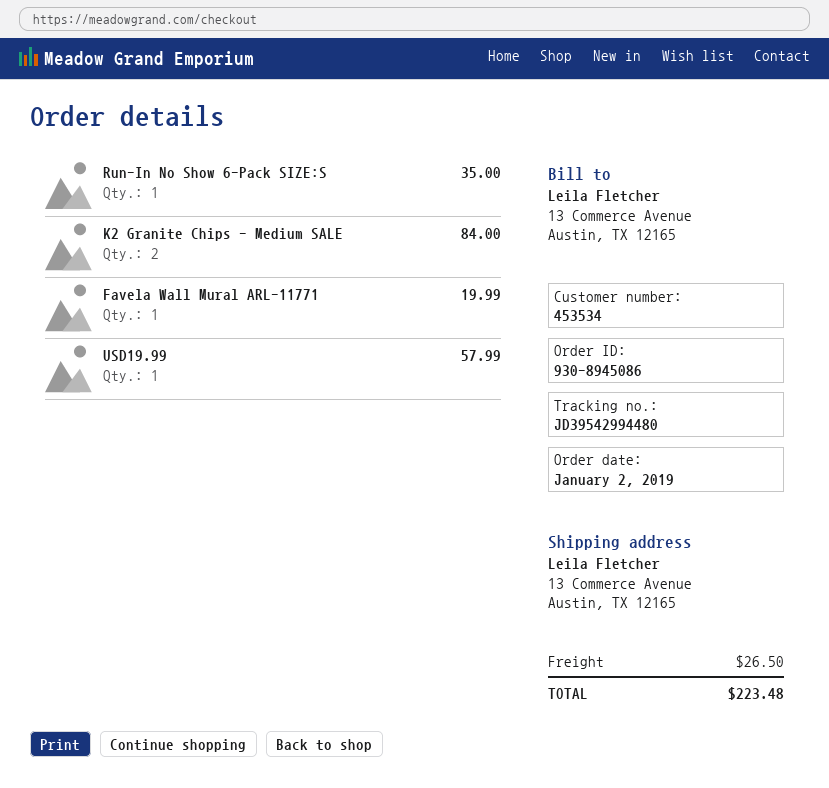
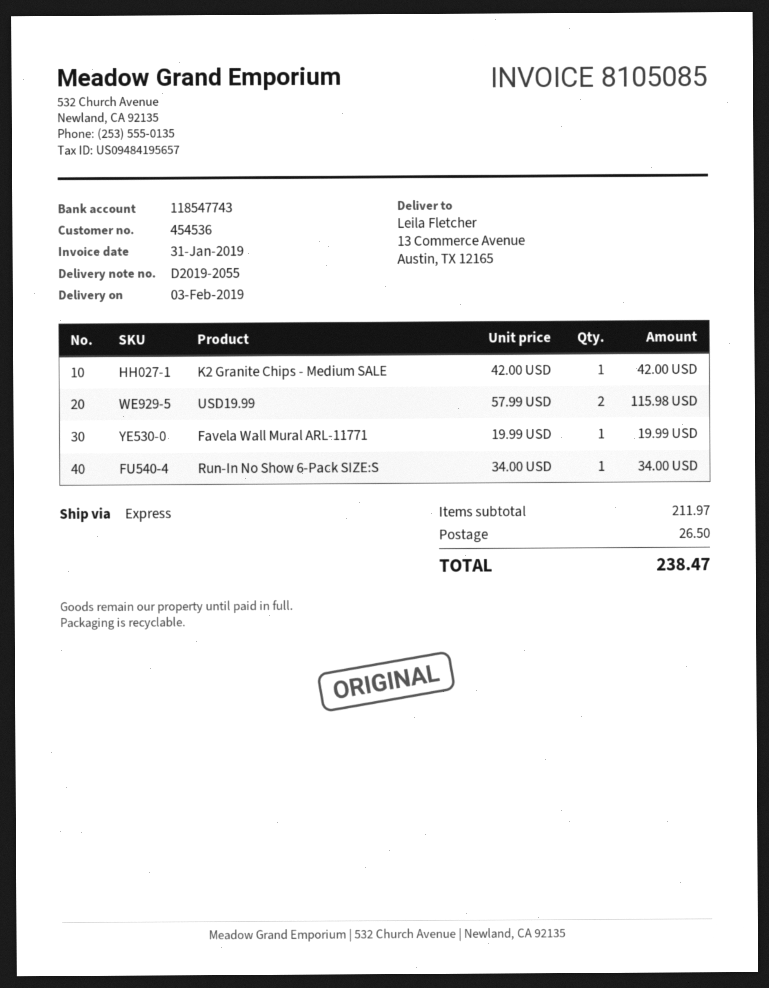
customer number: 453534 -> 454536
Run-In No Show 6-Pack SIZE:S: 1 for 35.00 -> 1 for 34.00
K2 Granite Chips - Medium SALE: 2 for 84.00 -> 1 for 42.00
USD19.99: 1 for 57.99 -> 2 for 115.98
total: 223.48 -> 238.47

